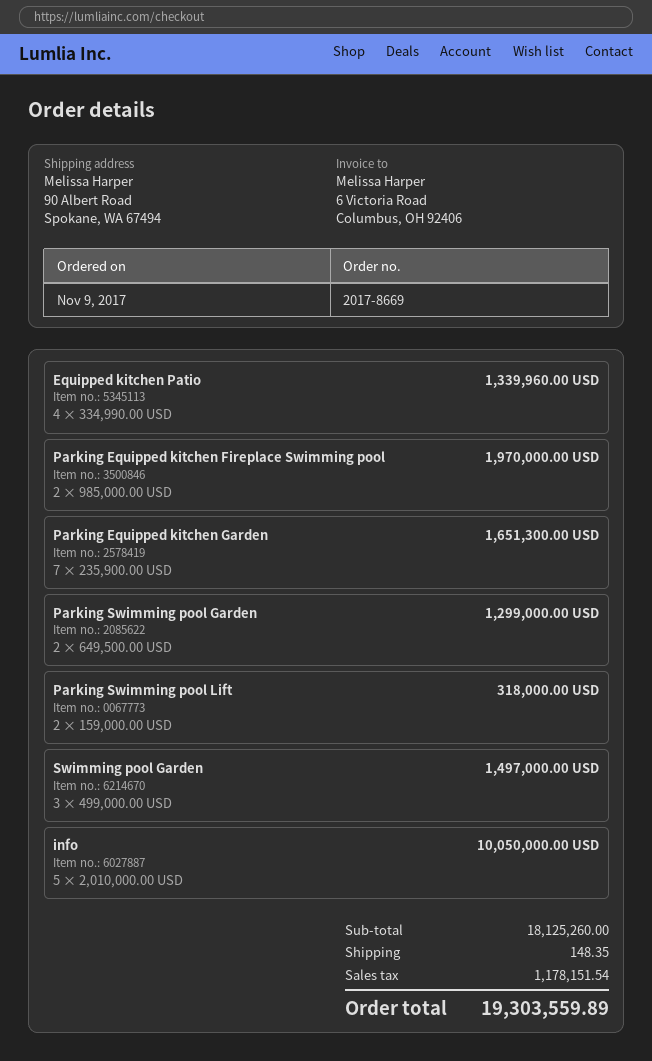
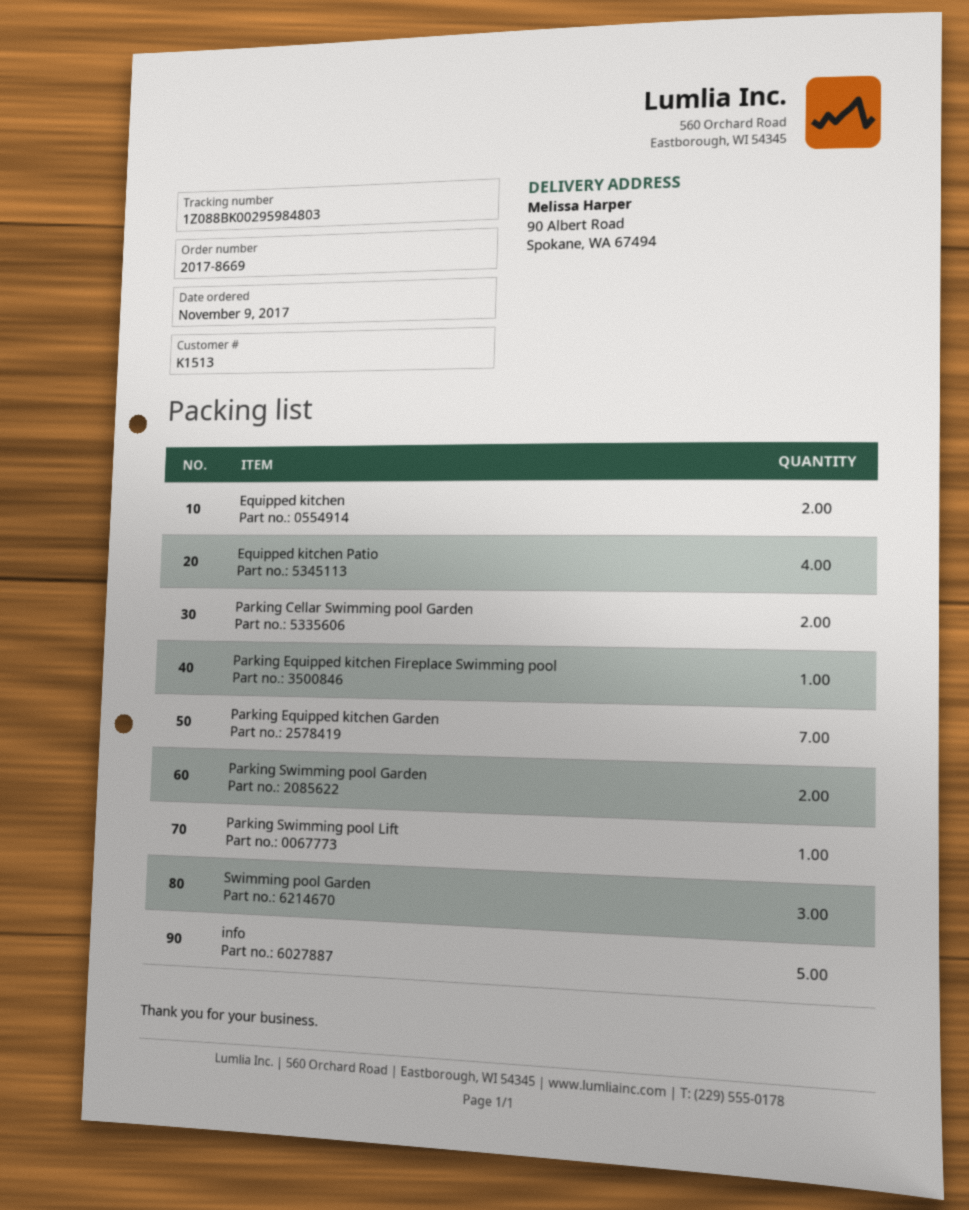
Parking Equipped kitchen Fireplace Swimming pool: 2 -> 1
Parking Swimming pool Lift: 2 -> 1
Equipped kitchen: none -> 2
Parking Cellar Swimming pool Garden: none -> 2

